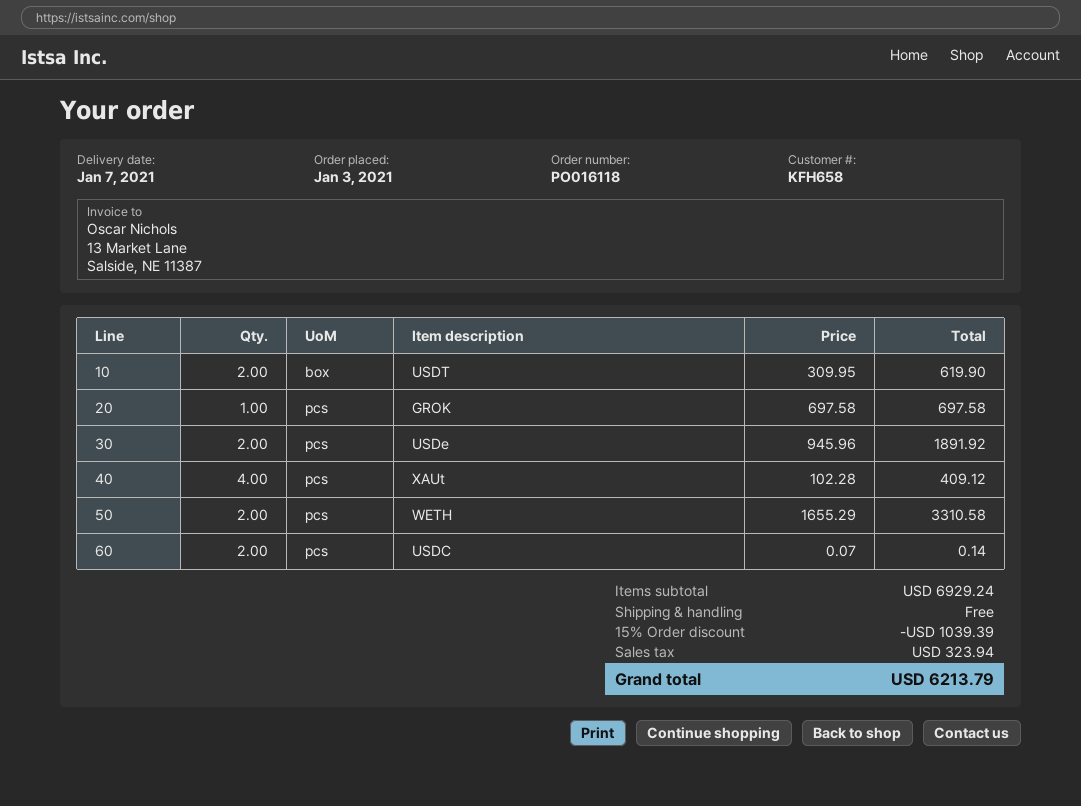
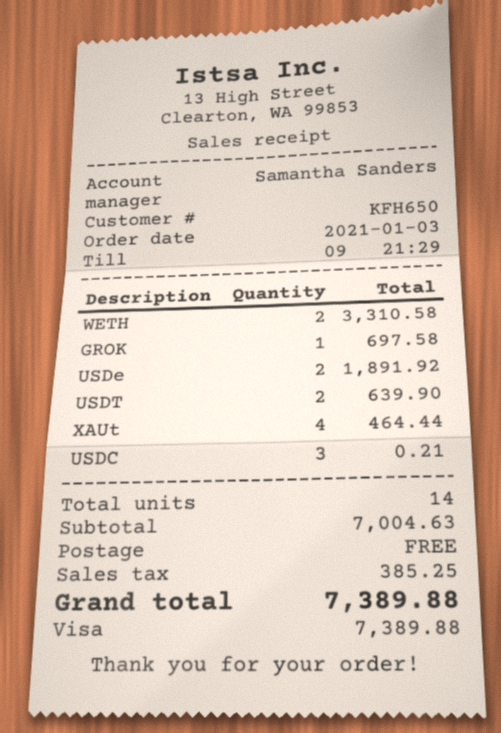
customer number: KFH658 -> KFH650
USDT: 2 for 619.90 -> 2 for 639.90
XAUt: 4 for 409.12 -> 4 for 464.44
USDC: 2 for 0.14 -> 3 for 0.21
subtotal: 6929.24 -> 7004.63
discount: 15% = 1039.39 -> none
tax: 323.94 -> 385.25
total: 6213.79 -> 7389.88

